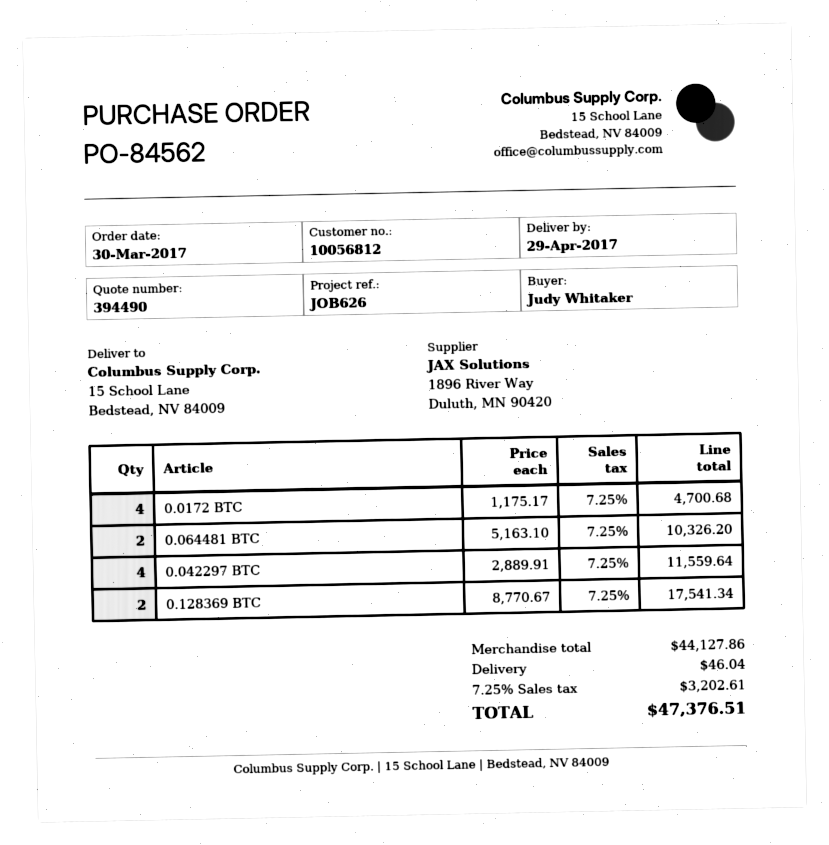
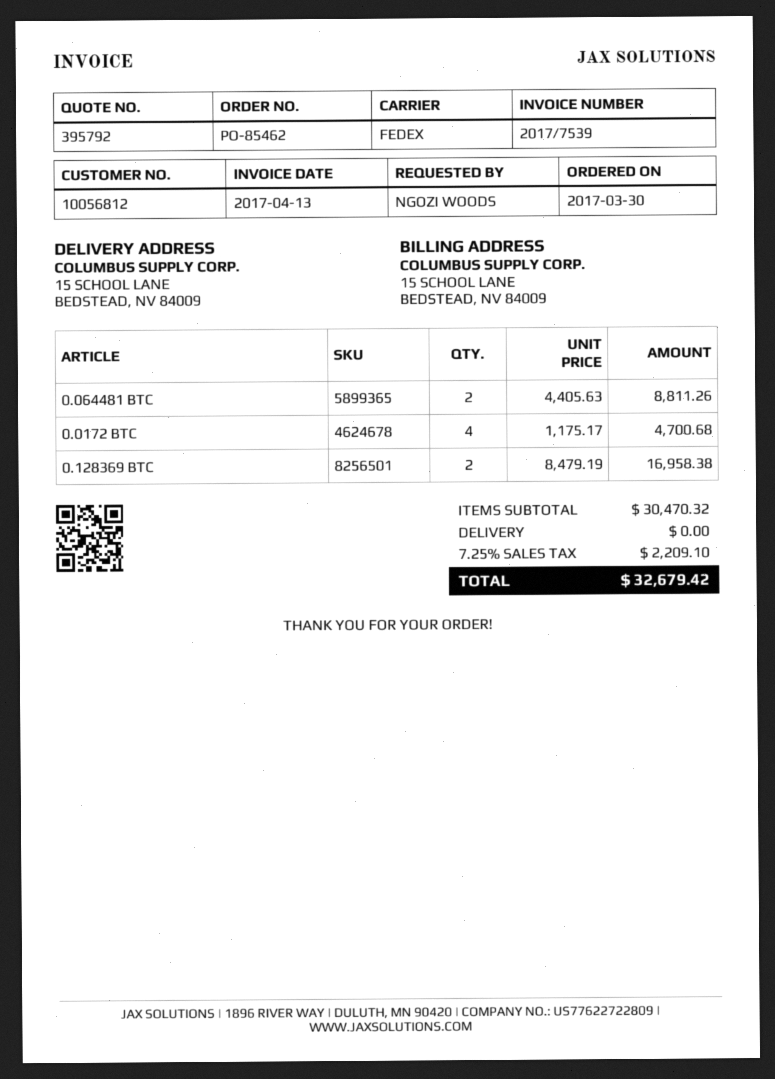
quote number: 394490 -> 395792
order number: PO-84562 -> PO-85462
ordered by: Judy Whitaker -> NGOZI WOODS
0.064481 BTC: 2 x 5163.10 = 10326.20 -> 2 x 4405.63 = 8811.26
0.042297 BTC: 4 x 2889.91 = 11559.64 -> none
0.128369 BTC: 2 x 8770.67 = 17541.34 -> 2 x 8479.19 = 16958.38
subtotal: 44127.86 -> 30470.32
shipping: 46.04 -> 0.00
tax: 7.25% = 3202.61 -> 7.25% = 2209.10
total: 47376.51 -> 32679.42

